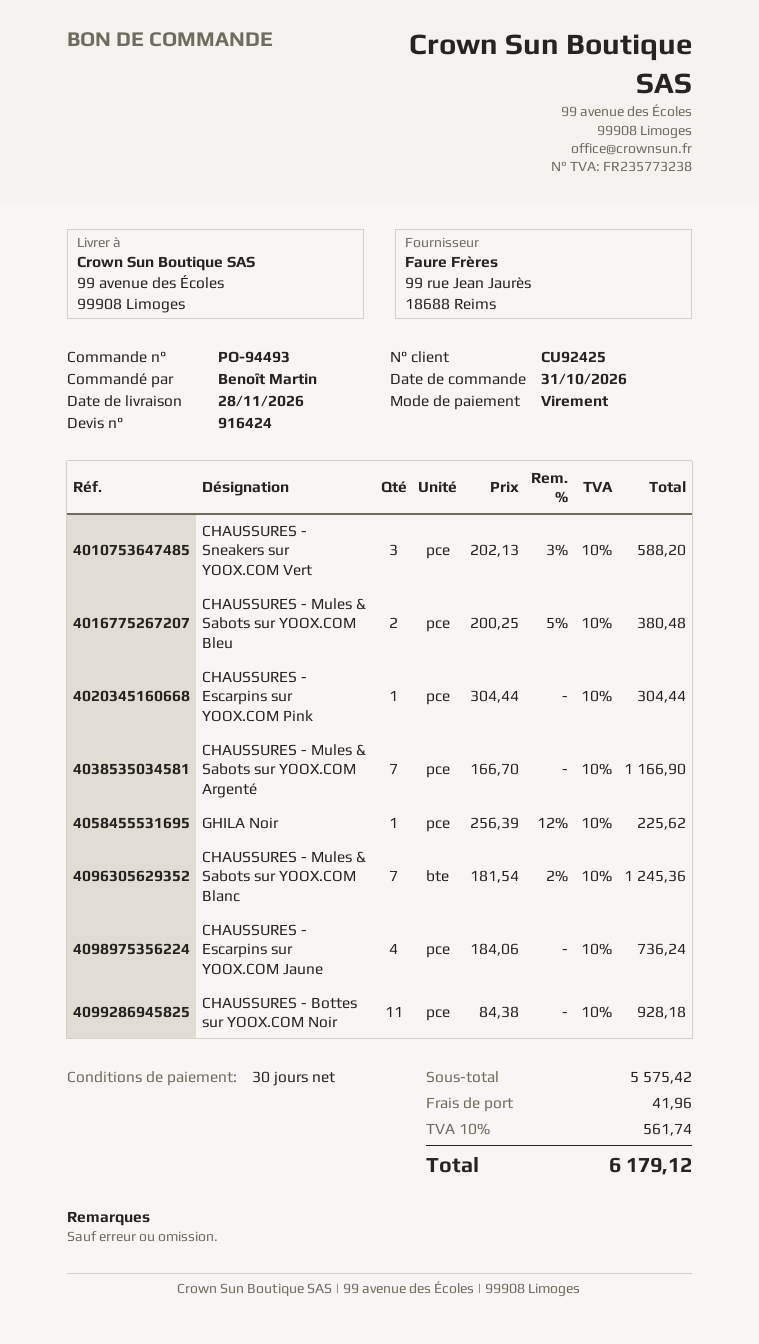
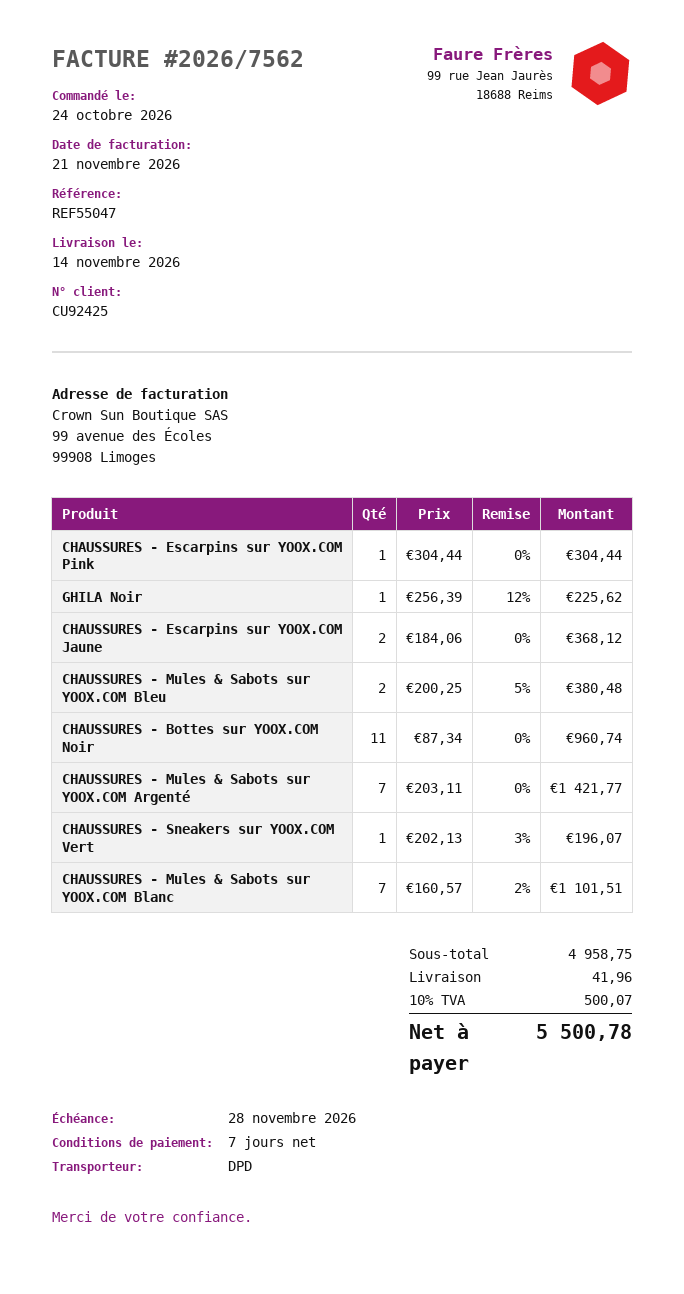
order date: 2026-10-31 -> 2026-10-24
delivery date: 2026-11-28 -> 2026-11-14
payment terms: 30 days -> 7 days
CHAUSSURES - Sneakers sur YOOX.COM Vert: 3 x 202.13 - 3% = 588.20 -> 1 x 202.13 - 3% = 196.07
CHAUSSURES - Mules & Sabots sur YOOX.COM Argenté: 7 x 166.70 = 1166.90 -> 7 x 203.11 = 1421.77
CHAUSSURES - Mules & Sabots sur YOOX.COM Blanc: 7 x 181.54 - 2% = 1245.36 -> 7 x 160.57 - 2% = 1101.51
CHAUSSURES - Escarpins sur YOOX.COM Jaune: 4 x 184.06 = 736.24 -> 2 x 184.06 = 368.12
CHAUSSURES - Bottes sur YOOX.COM Noir: 11 x 84.38 = 928.18 -> 11 x 87.34 = 960.74
subtotal: 5575.42 -> 4958.75
tax: 10% = 561.74 -> 10% = 500.07
total: 6179.12 -> 5500.78

